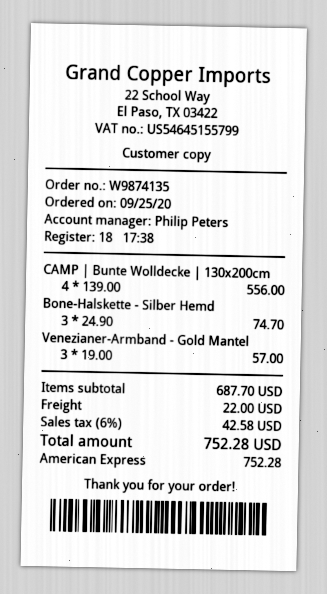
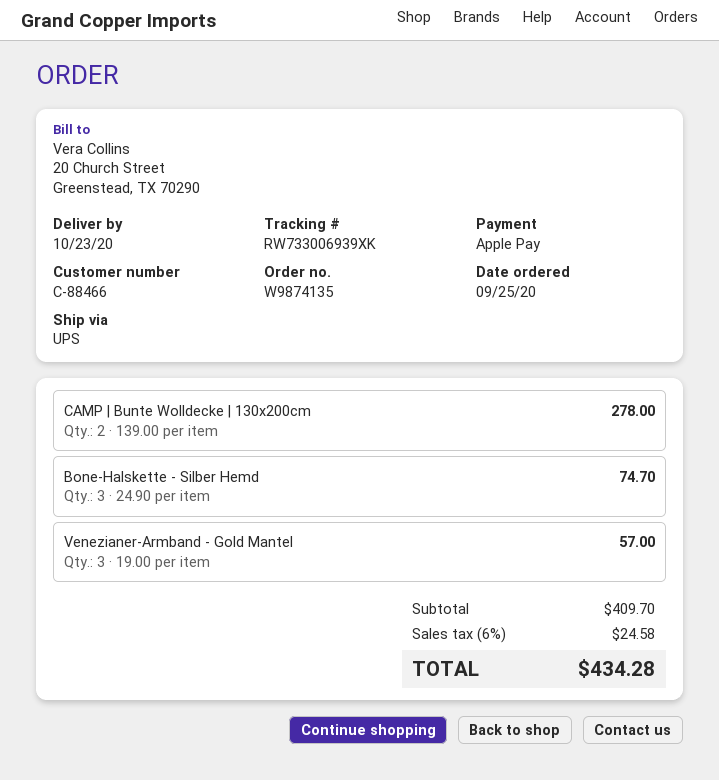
payment method: American Express -> Apple Pay
CAMP | Bunte Wolldecke | 130x200cm: 4 x 139.00 = 556.00 -> 2 x 139.00 = 278.00
subtotal: 687.70 -> 409.70
shipping: 22.00 -> none
tax: 6% = 42.58 -> 6% = 24.58
total: 752.28 -> 434.28

